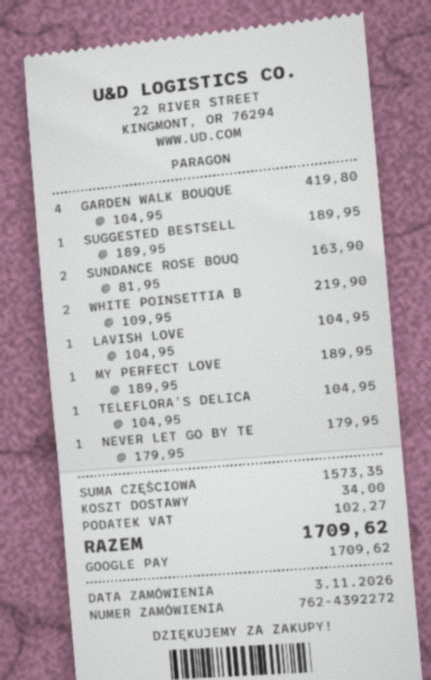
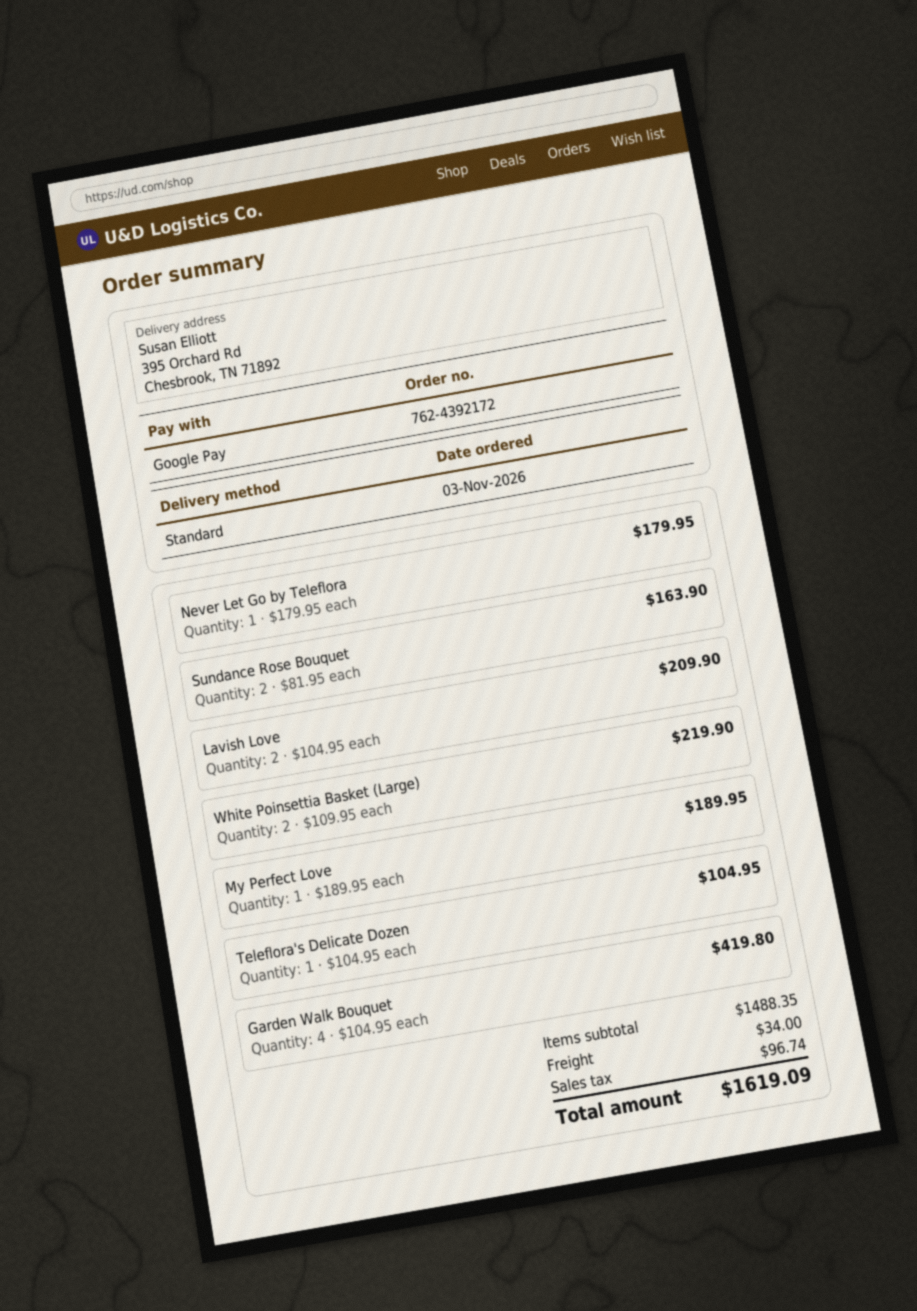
order number: 762-4392272 -> 762-4392172
SUGGESTED BESTSELL: 1 x 189.95 = 189.95 -> none
LAVISH LOVE: 1 x 104.95 = 104.95 -> 2 x 104.95 = 209.90
subtotal: 1573.35 -> 1488.35
tax: 102.27 -> 96.74
total: 1709.62 -> 1619.09

